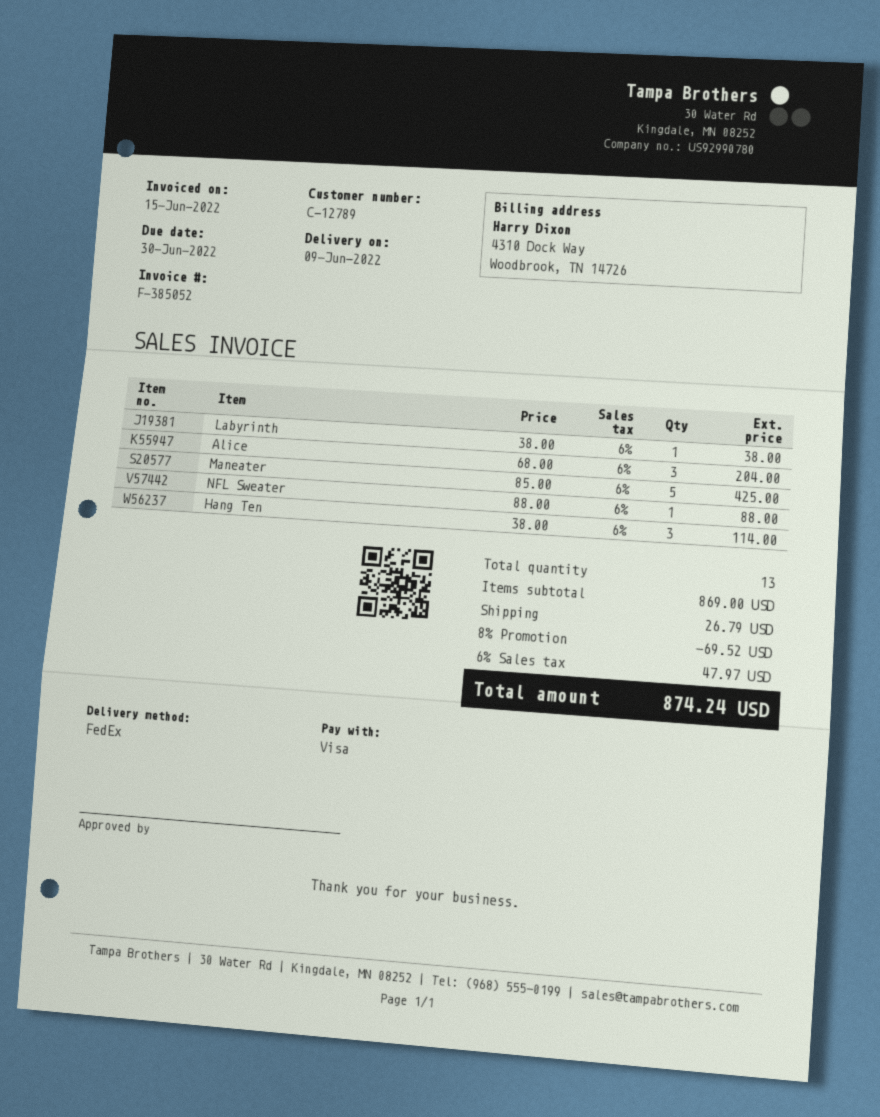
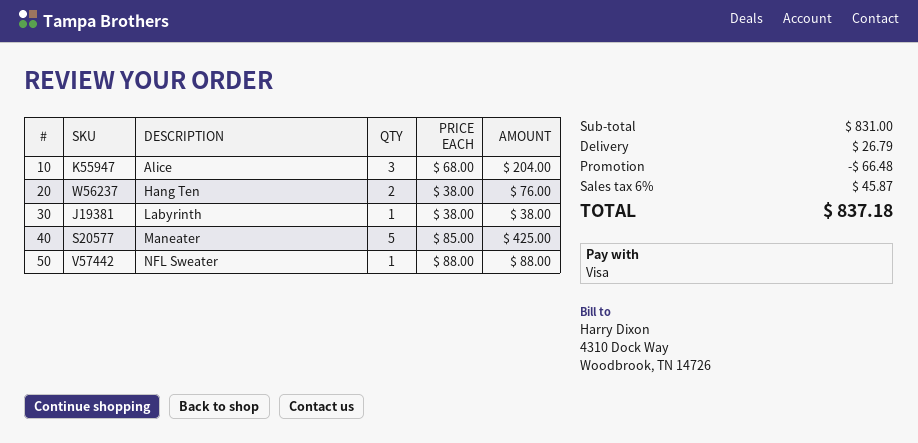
Hang Ten: 3 x 38.00 = 114.00 -> 2 x 38.00 = 76.00
subtotal: 869.00 -> 831.00
discount: 69.52 -> 66.48
tax: 6% = 47.97 -> 6% = 45.87
total: 874.24 -> 837.18

